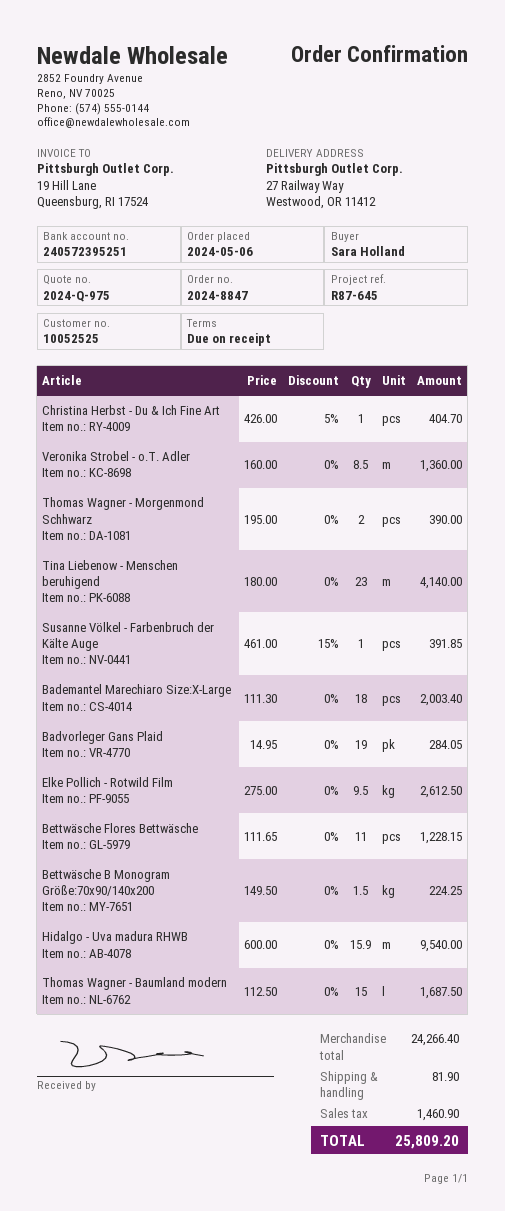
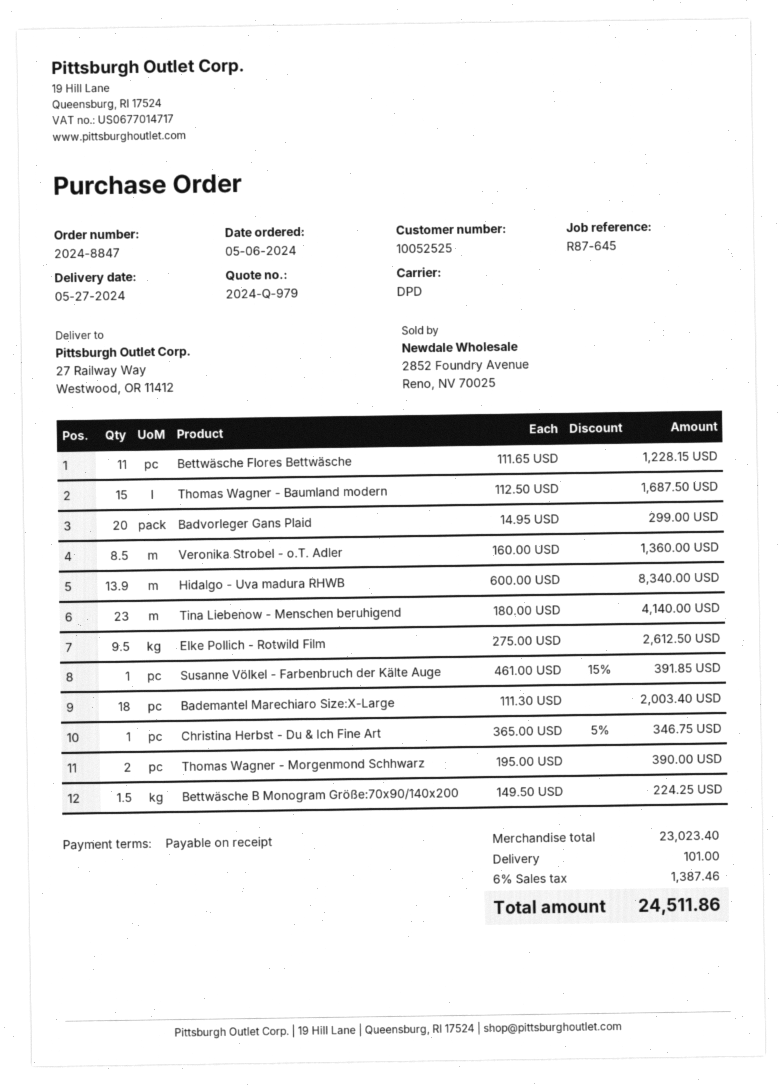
quote number: 2024-Q-975 -> 2024-Q-979
Christina Herbst - Du & Ich Fine Art: 1 x 426.00 - 5% = 404.70 -> 1 x 365.00 - 5% = 346.75
Badvorleger Gans Plaid: 19 x 14.95 = 284.05 -> 20 x 14.95 = 299.00
Hidalgo - Uva madura RHWB: 15.9 x 600.00 = 9540.00 -> 13.9 x 600.00 = 8340.00
subtotal: 24266.40 -> 23023.40
shipping: 81.90 -> 101.00
tax: 1460.90 -> 1387.46
total: 25809.20 -> 24511.86

